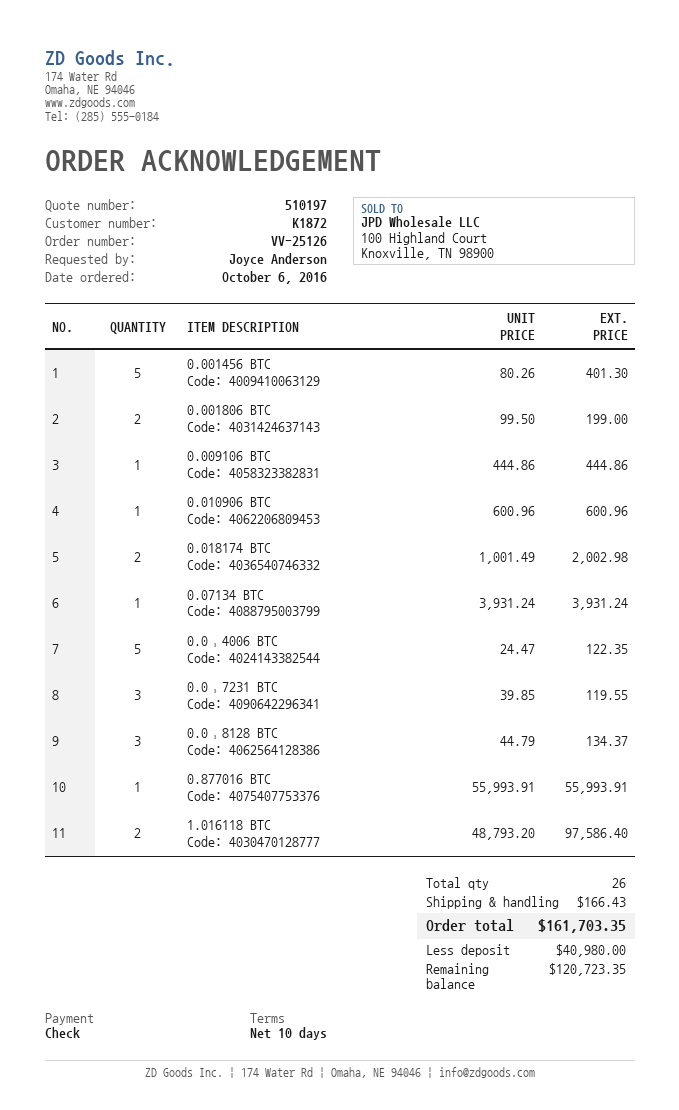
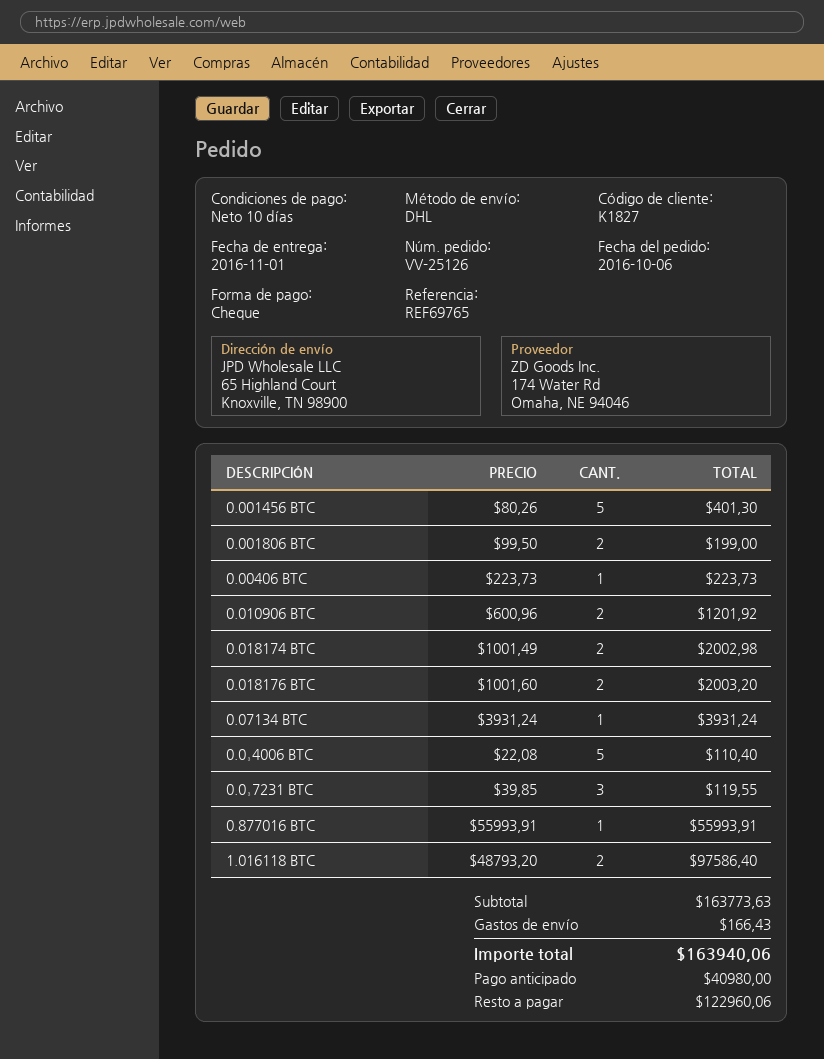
customer number: K1872 -> K1827
0.009106 BTC: 1 x 444.86 = 444.86 -> none
0.010906 BTC: 1 x 600.96 = 600.96 -> 2 x 600.96 = 1201.92
0.0₃4006 BTC: 5 x 24.47 = 122.35 -> 5 x 22.08 = 110.40
0.0₃8128 BTC: 3 x 44.79 = 134.37 -> none
0.00406 BTC: none -> 1 x 223.73 = 223.73
0.018176 BTC: none -> 2 x 1001.60 = 2003.20
total: 161703.35 -> 163940.06
balance: 120723.35 -> 122960.06

